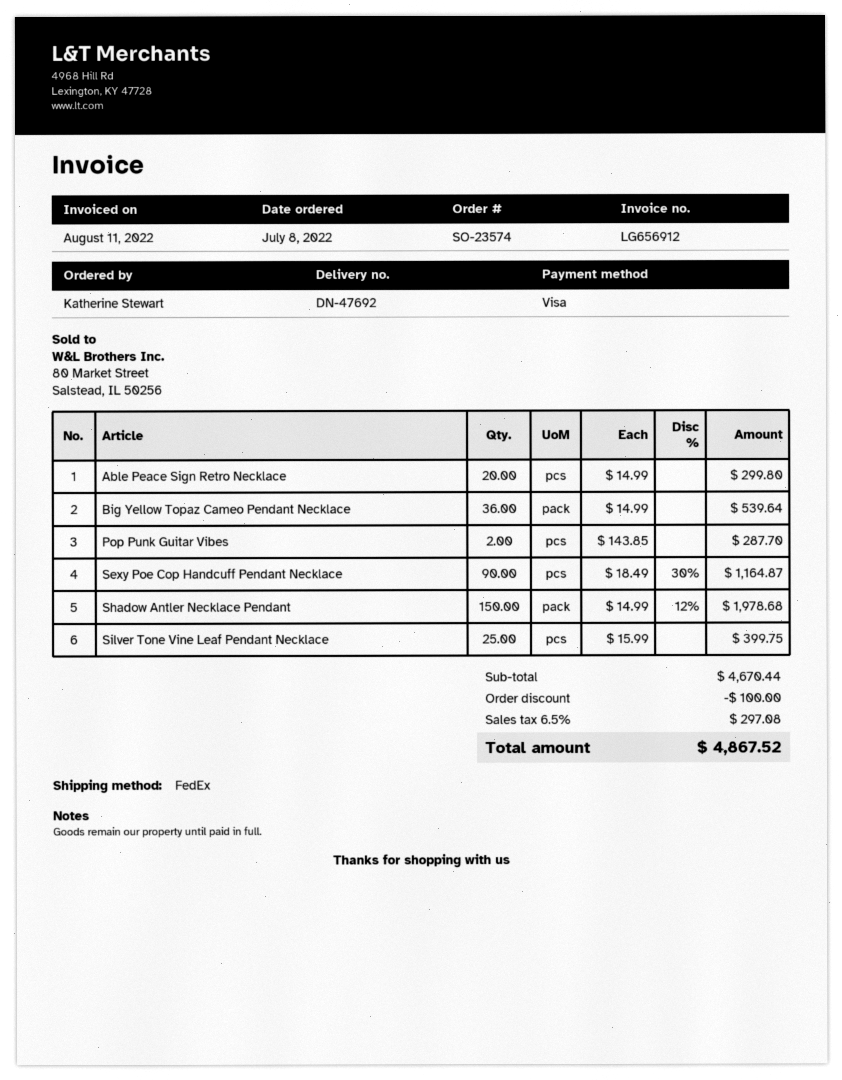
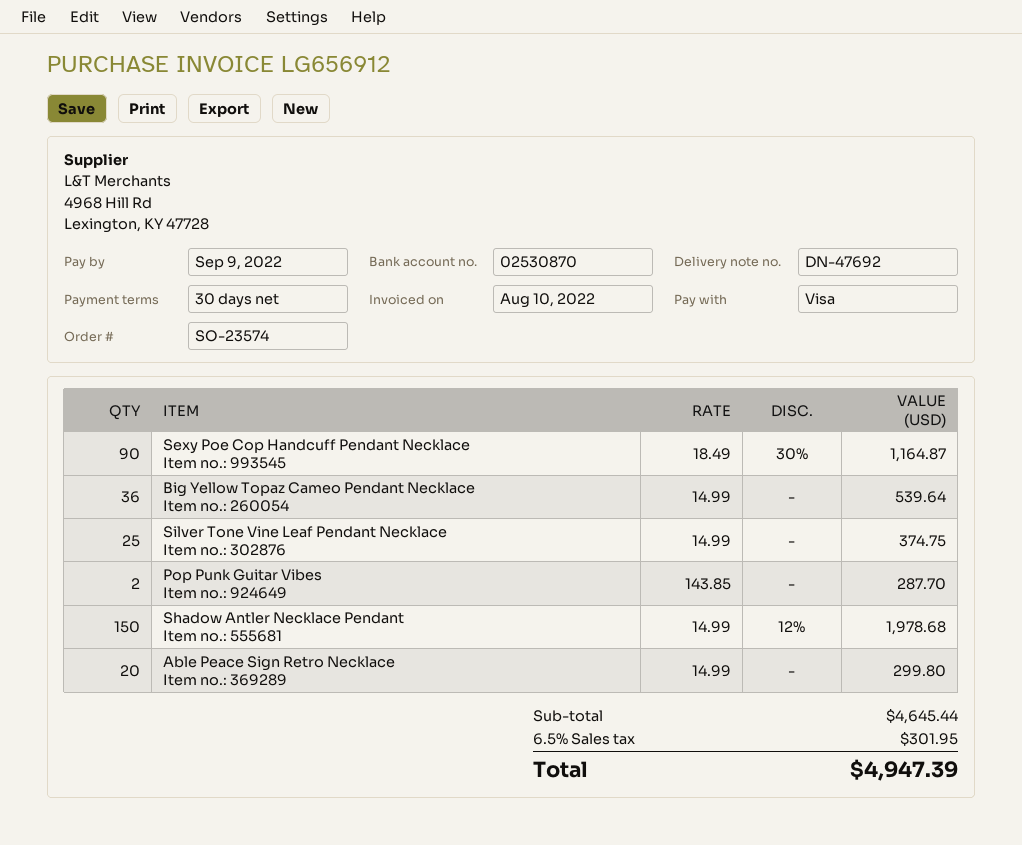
invoice date: 2022-08-11 -> 2022-08-10
Silver Tone Vine Leaf Pendant Necklace: 25 x 15.99 = 399.75 -> 25 x 14.99 = 374.75
subtotal: 4670.44 -> 4645.44
discount: 100.00 -> none
tax: 6.5% = 297.08 -> 6.5% = 301.95
total: 4867.52 -> 4947.39

